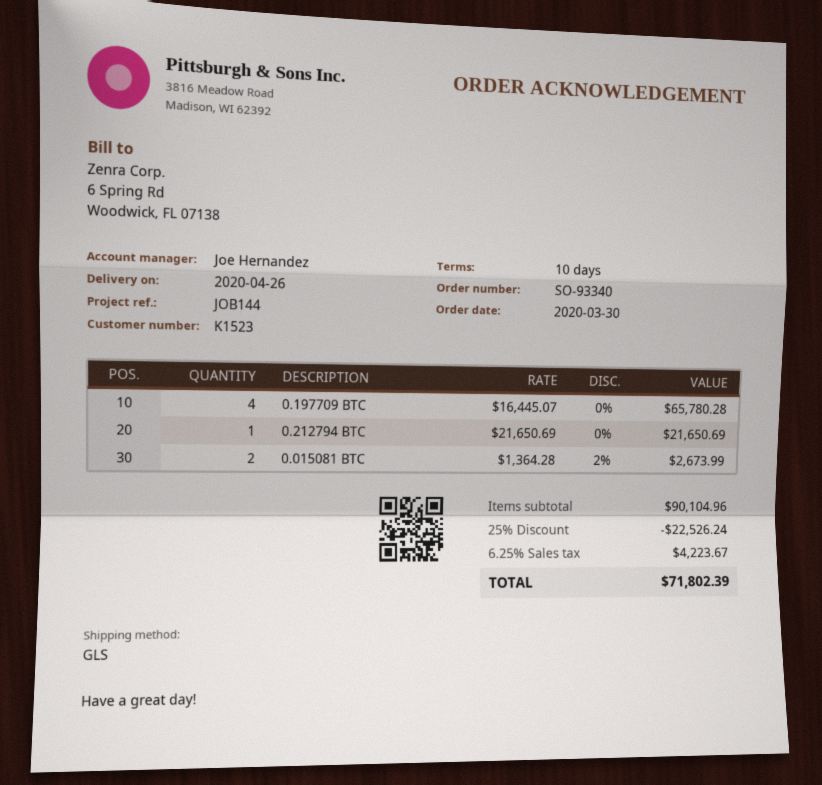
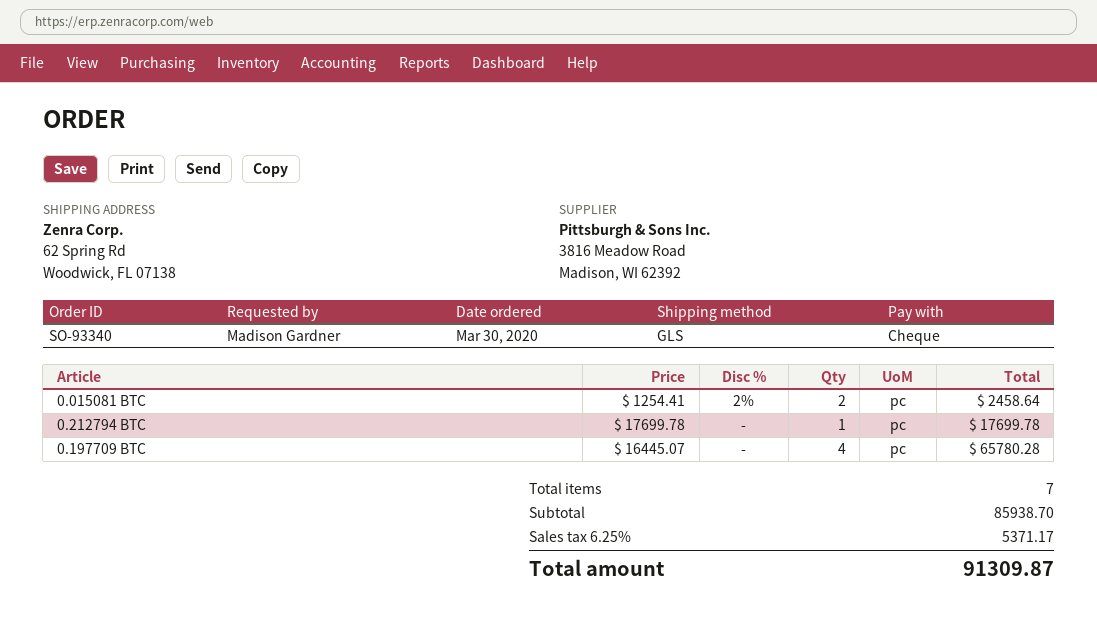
0.212794 BTC: 1 x 21650.69 = 21650.69 -> 1 x 17699.78 = 17699.78
0.015081 BTC: 2 x 1364.28 - 2% = 2673.99 -> 2 x 1254.41 - 2% = 2458.64
subtotal: 90104.96 -> 85938.70
discount: 25% = 22526.24 -> none
tax: 6.25% = 4223.67 -> 6.25% = 5371.17
total: 71802.39 -> 91309.87

